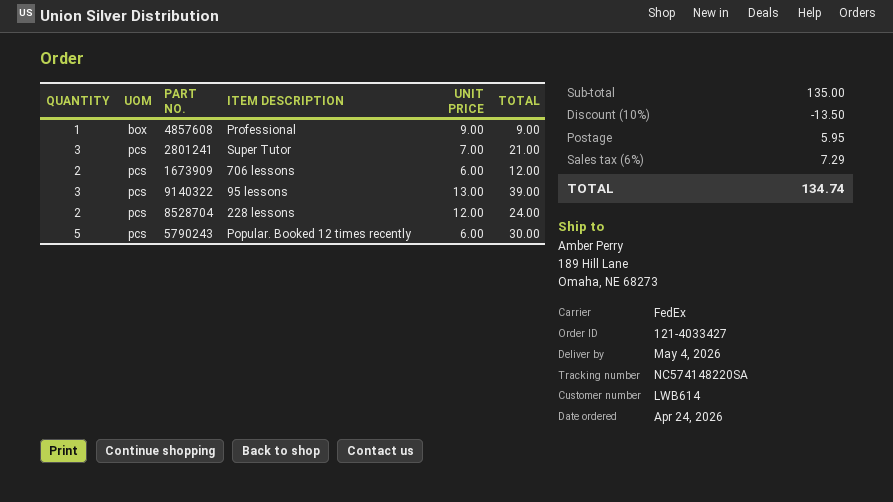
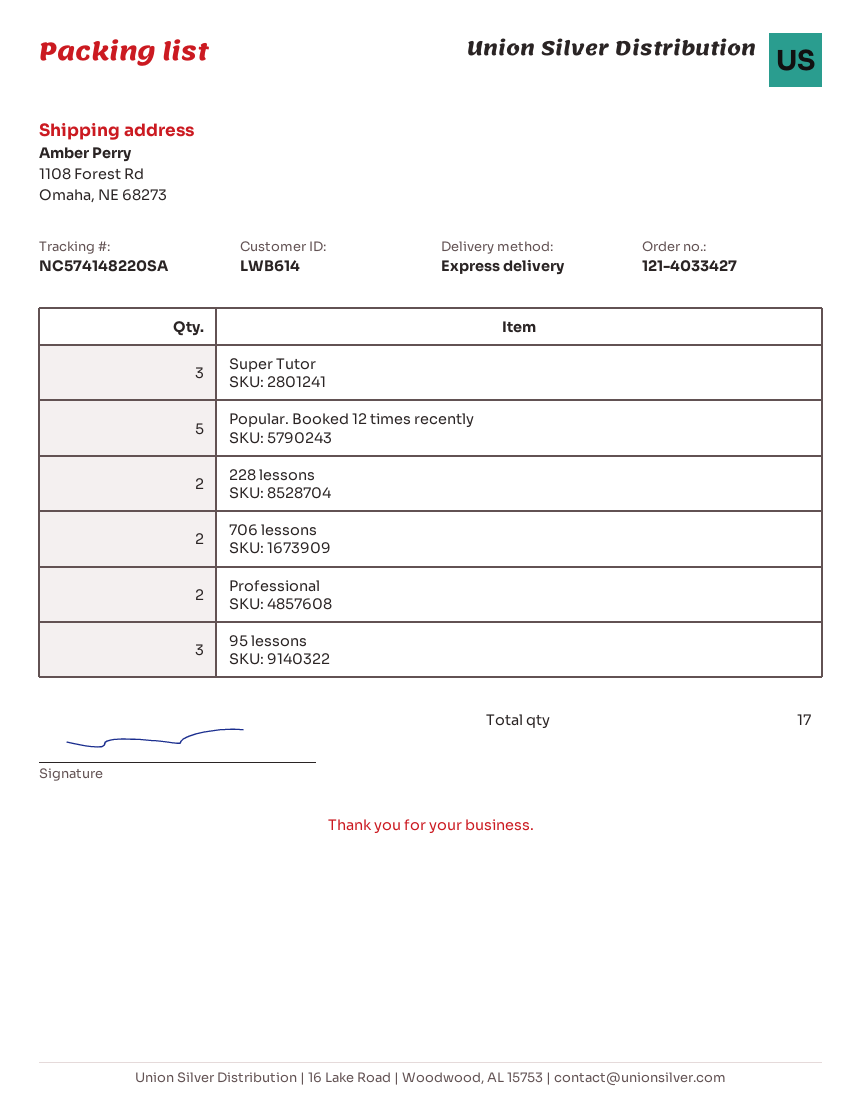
shipping method: FedEx -> express
ship to: 189 Hill Lane, Omaha, NE 68273 -> 1108 Forest Rd, Omaha, NE 68273
Professional: 1 -> 2

